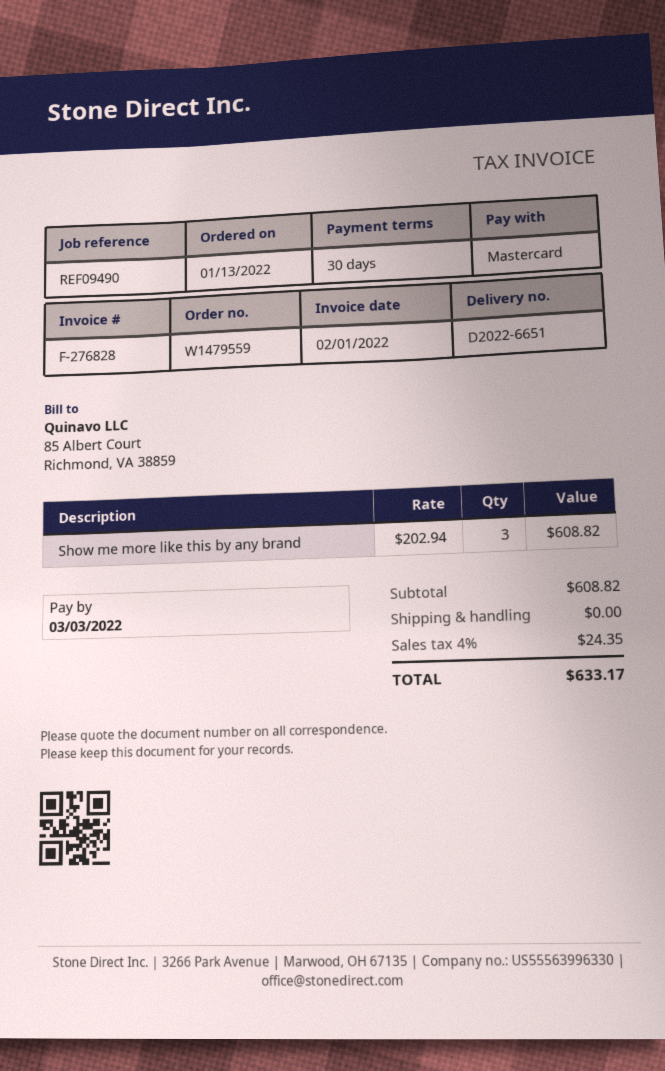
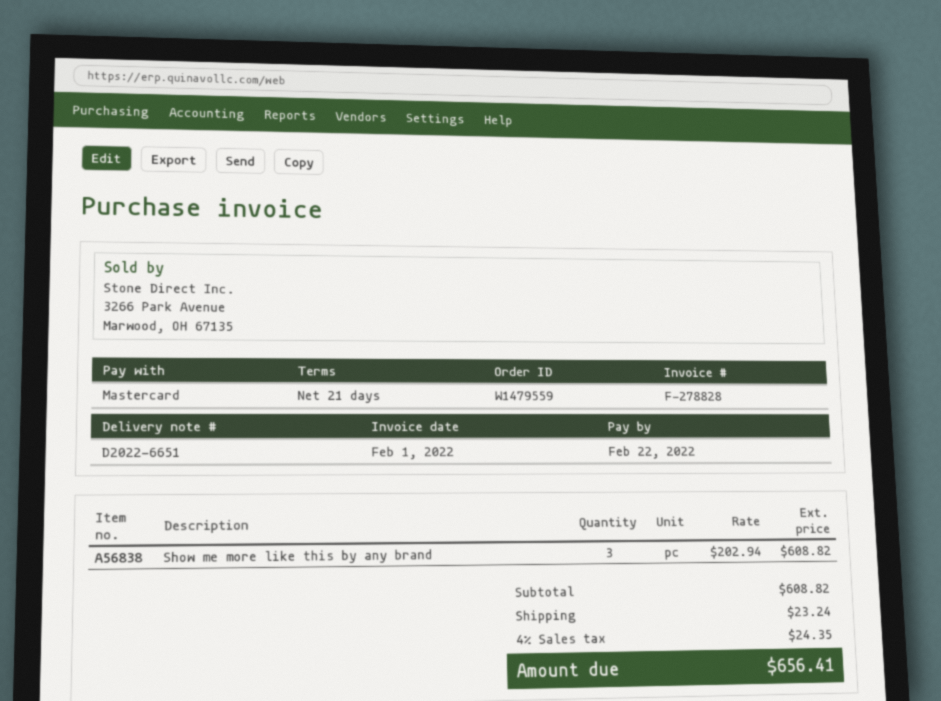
invoice number: F-276828 -> F-278828
payment terms: 30 days -> 21 days
due date: 2022-03-03 -> 2022-02-22
shipping: 0.00 -> 23.24
total: 633.17 -> 656.41

